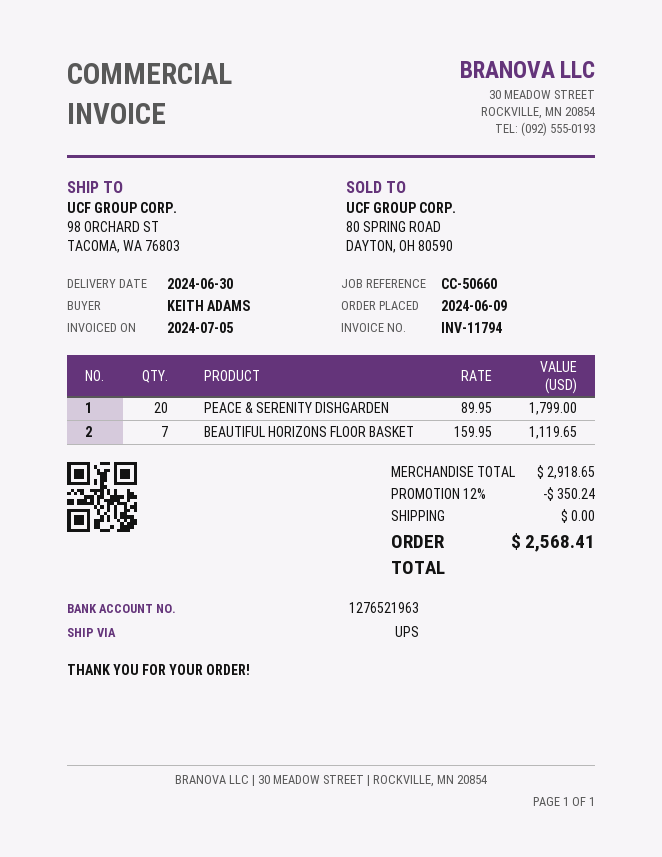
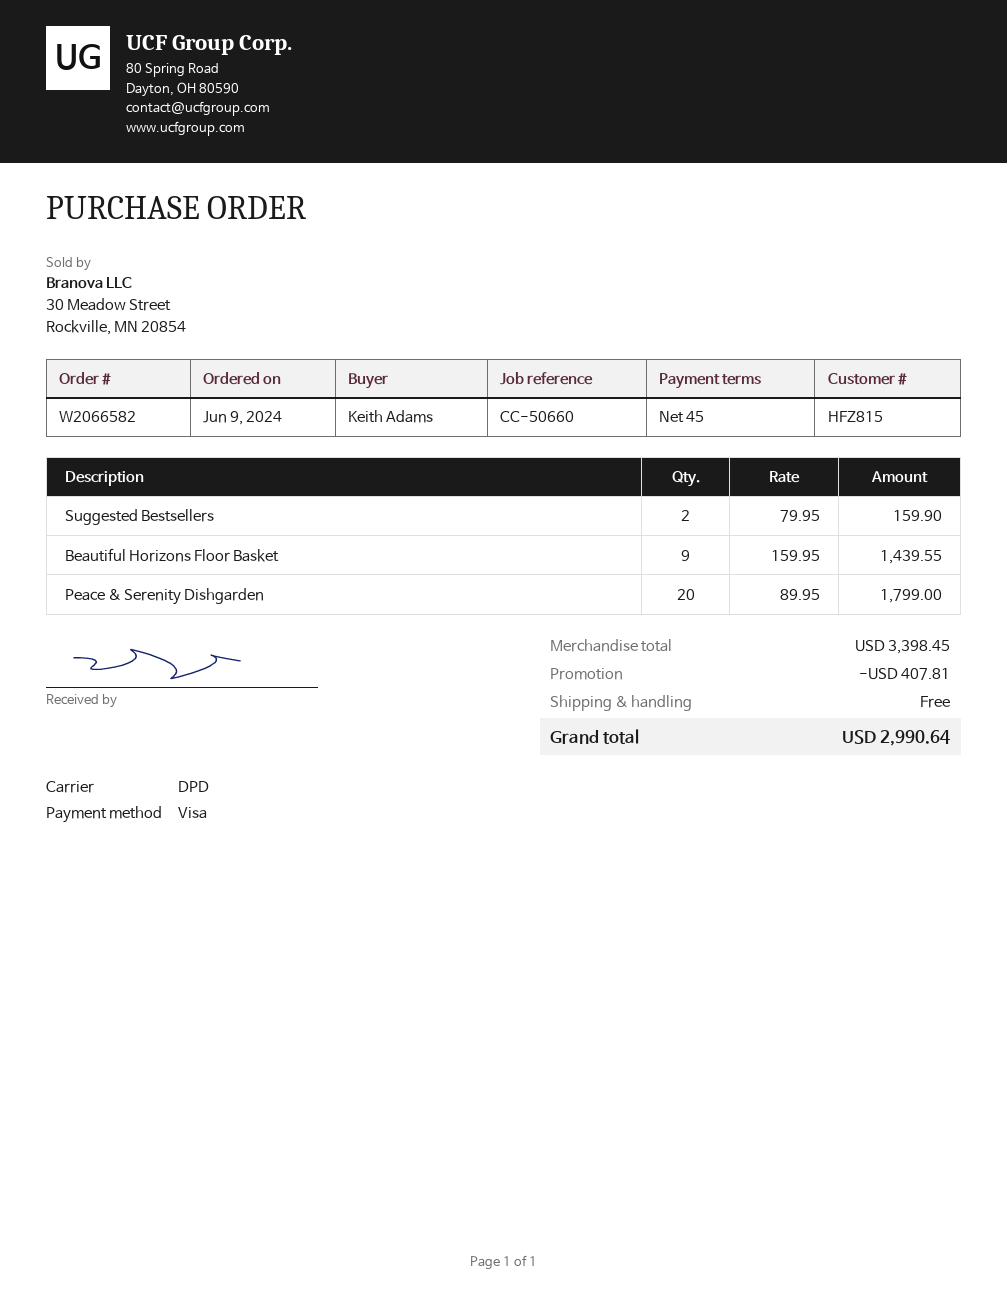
shipping method: UPS -> DPD
BEAUTIFUL HORIZONS FLOOR BASKET: 7 x 159.95 = 1119.65 -> 9 x 159.95 = 1439.55
Suggested Bestsellers: none -> 2 x 79.95 = 159.90
subtotal: 2918.65 -> 3398.45
discount: 350.24 -> 407.81
total: 2568.41 -> 2990.64

